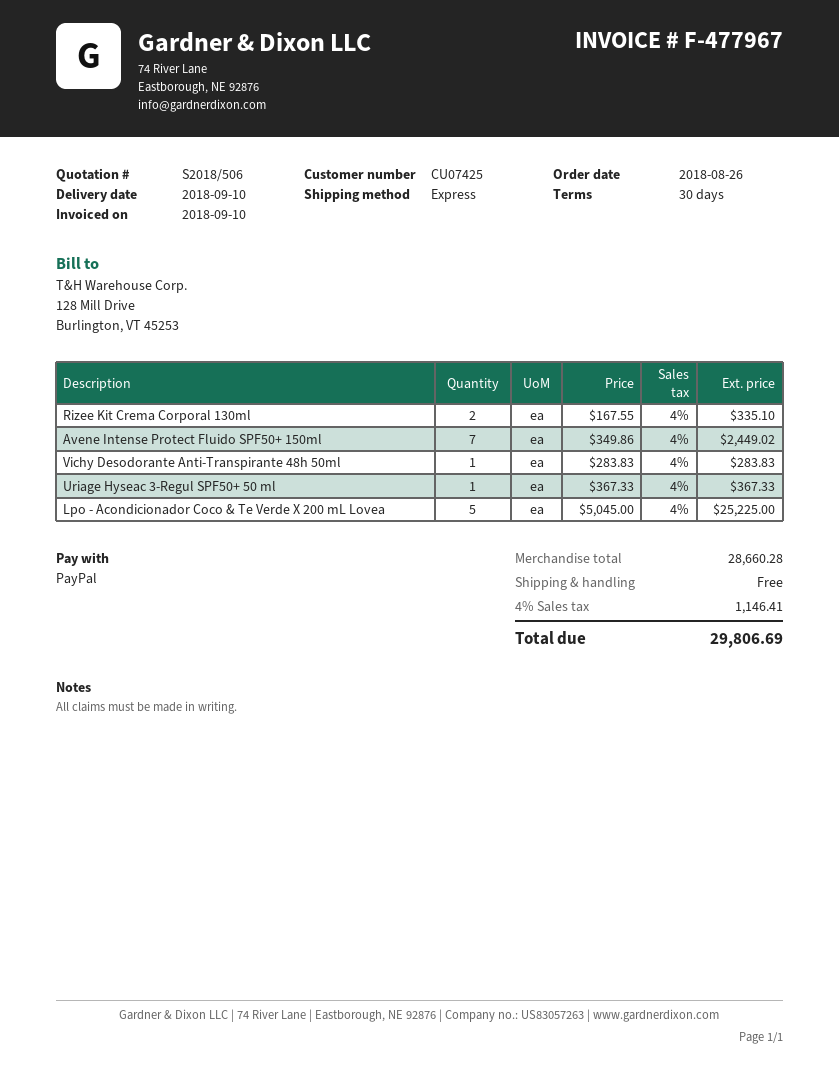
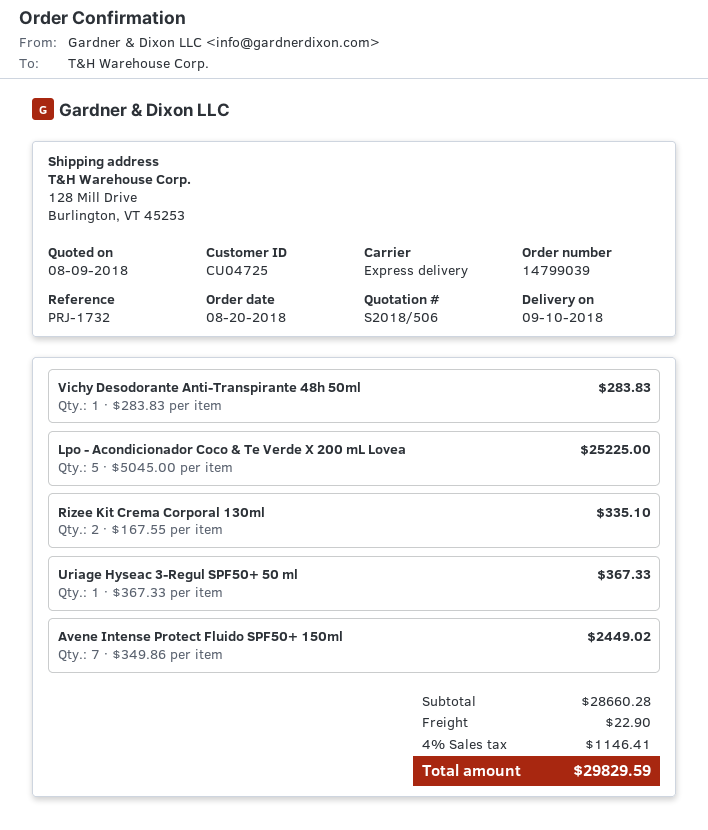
order date: 2018-08-26 -> 2018-08-20
customer number: CU07425 -> CU04725
shipping: 0.00 -> 22.90
total: 29806.69 -> 29829.59

